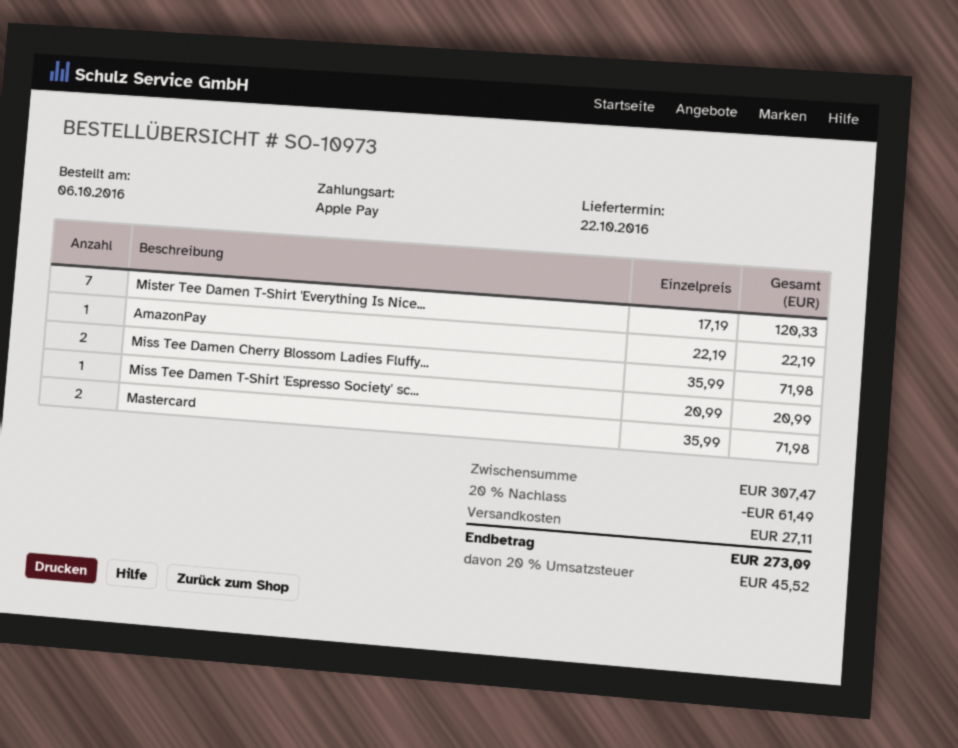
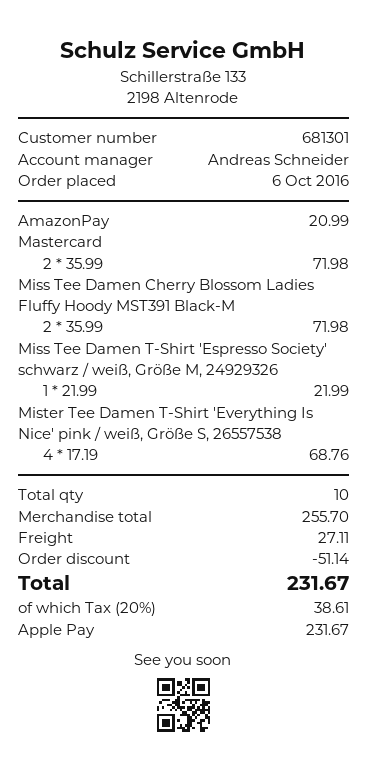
Mister Tee Damen T-Shirt 'Everything Is Nice...: 7 x 17.19 = 120.33 -> 4 x 17.19 = 68.76
AmazonPay: 1 x 22.19 = 22.19 -> 1 x 20.99 = 20.99
Miss Tee Damen T-Shirt 'Espresso Society' sc...: 1 x 20.99 = 20.99 -> 1 x 21.99 = 21.99
subtotal: 307.47 -> 255.70
discount: 61.49 -> 51.14
tax: 20% = 45.52 -> 20% = 38.61
total: 273.09 -> 231.67

